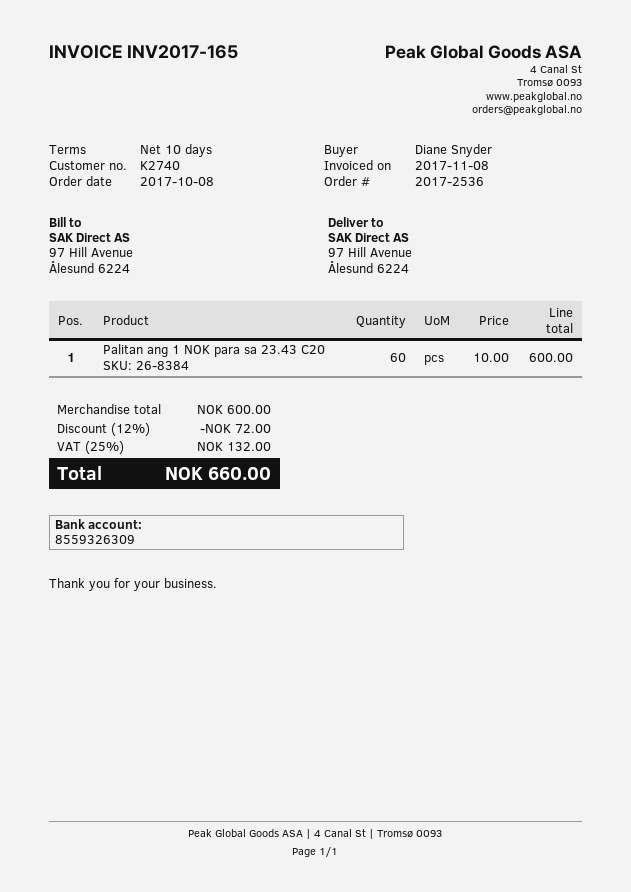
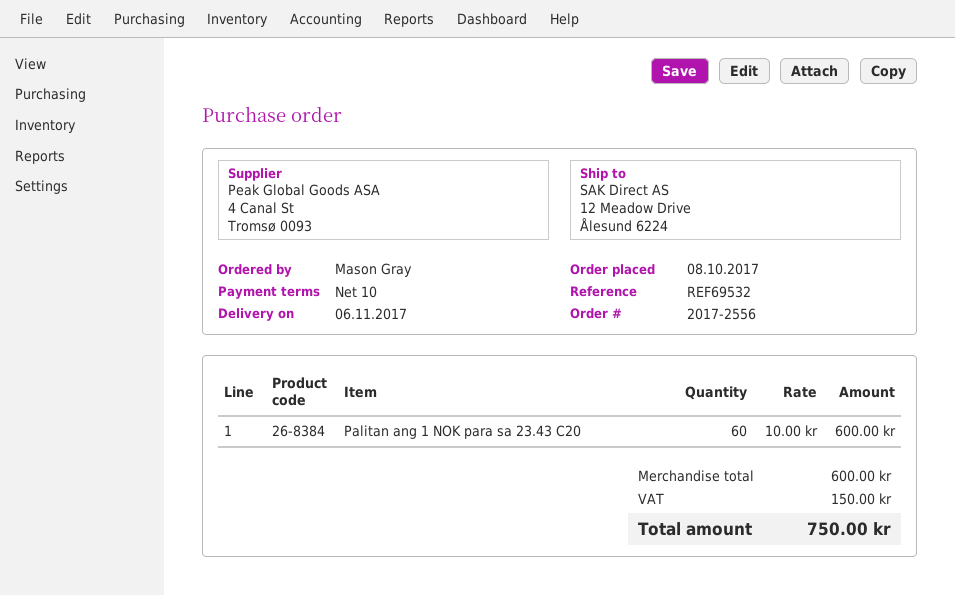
order number: 2017-2536 -> 2017-2556
ordered by: Diane Snyder -> Mason Gray
ship to: 97 Hill Avenue, Ålesund 6224 -> 12 Meadow Drive, Ålesund 6224
discount: 12% = 72.00 -> none
tax: 132.00 -> 150.00
total: 660.00 -> 750.00

